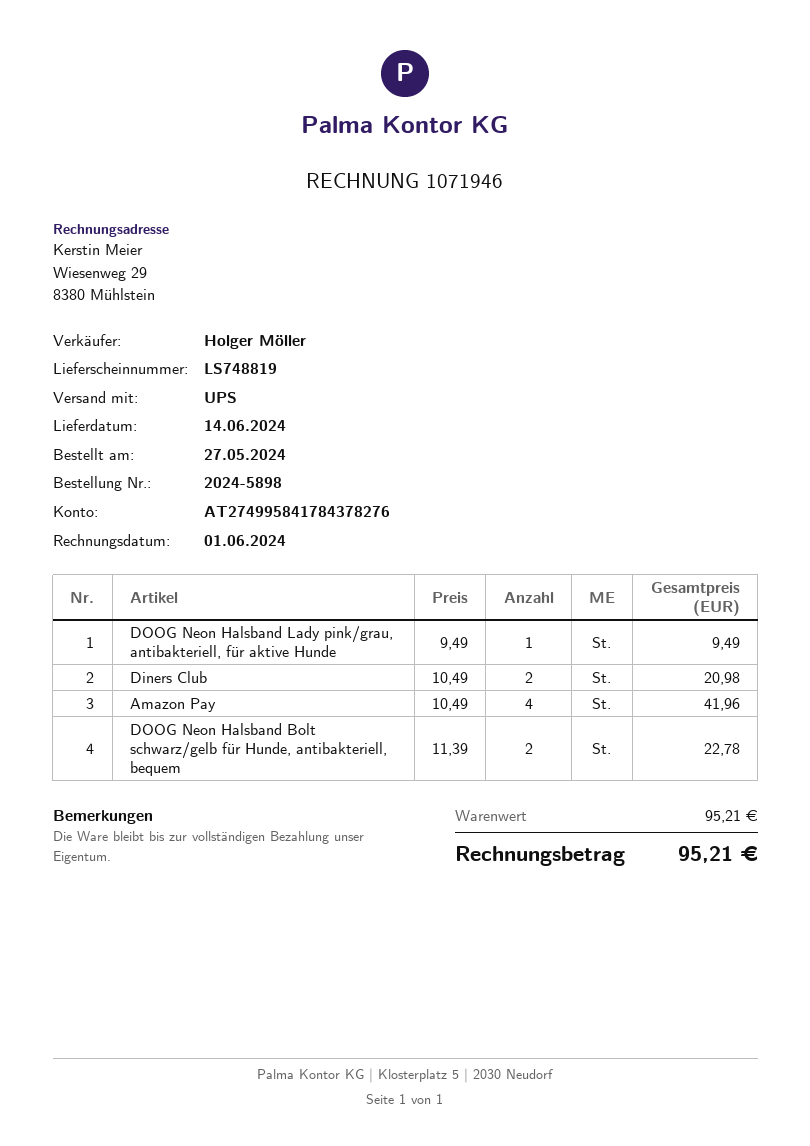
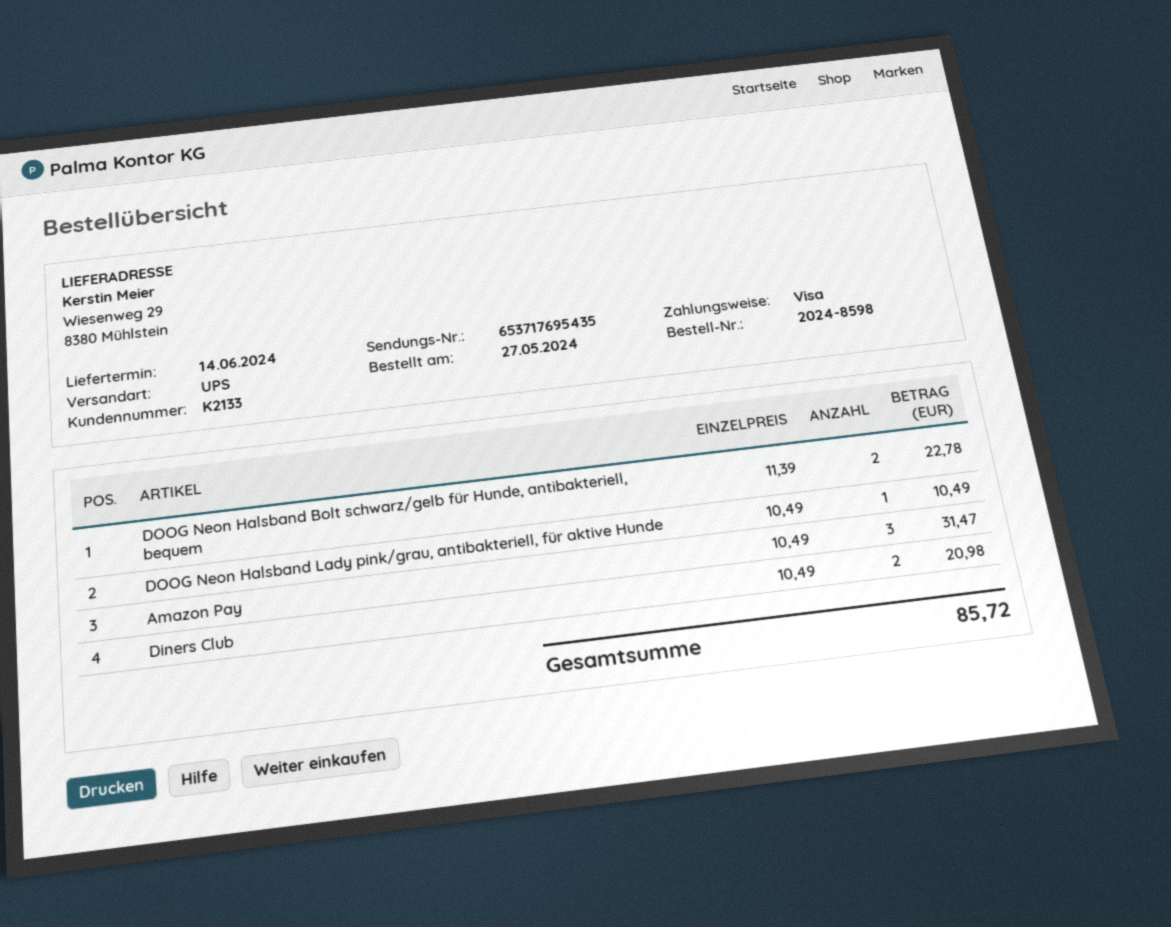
order number: 2024-5898 -> 2024-8598
DOOG Neon Halsband Lady pink/grau, antibakteriell, für aktive Hunde: 1 x 9.49 = 9.49 -> 1 x 10.49 = 10.49
Amazon Pay: 4 x 10.49 = 41.96 -> 3 x 10.49 = 31.47
total: 95.21 -> 85.72

